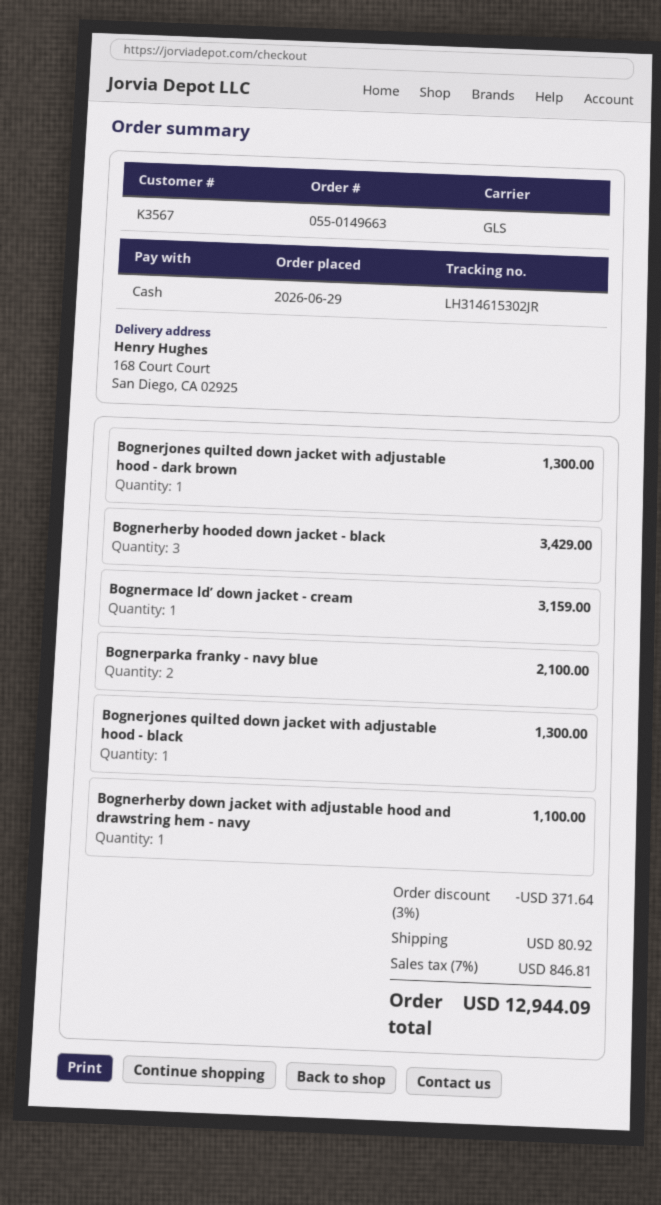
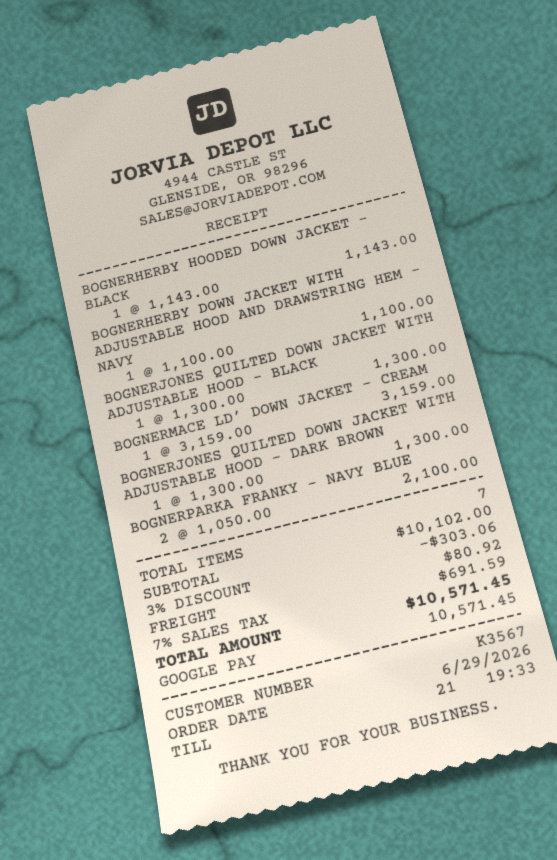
payment method: cash -> Google Pay
Bognerherby hooded down jacket - black: 3 for 3429.00 -> 1 for 1143.00
discount: 3% = 371.64 -> 3% = 303.06
tax: 7% = 846.81 -> 7% = 691.59
total: 12944.09 -> 10571.45

